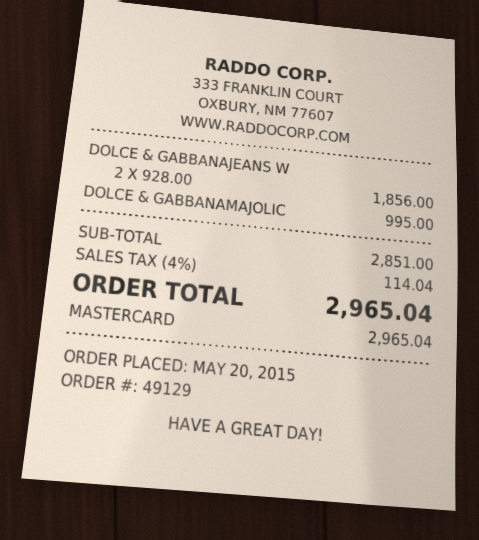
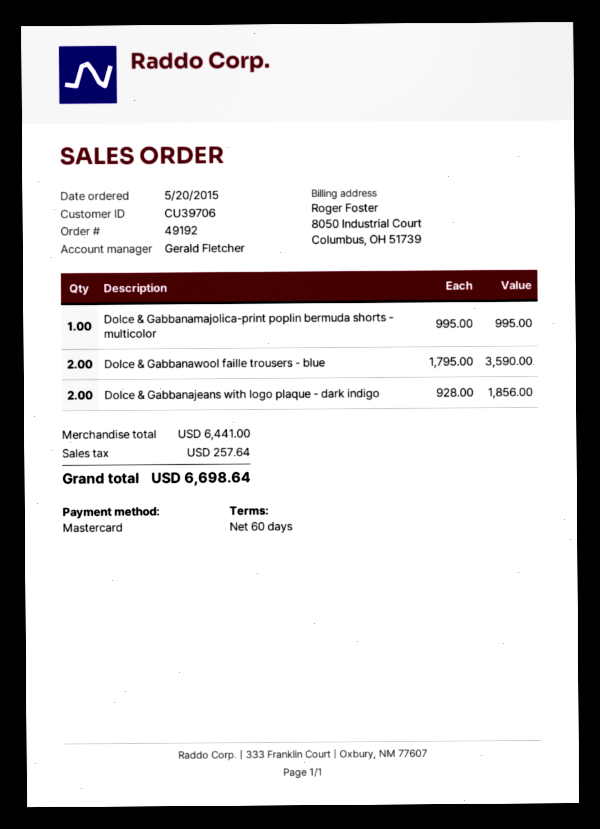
order number: 49129 -> 49192
Dolce & Gabbanawool faille trousers - blue: none -> 2 x 1795.00 = 3590.00
subtotal: 2851.00 -> 6441.00
tax: 114.04 -> 257.64
total: 2965.04 -> 6698.64

